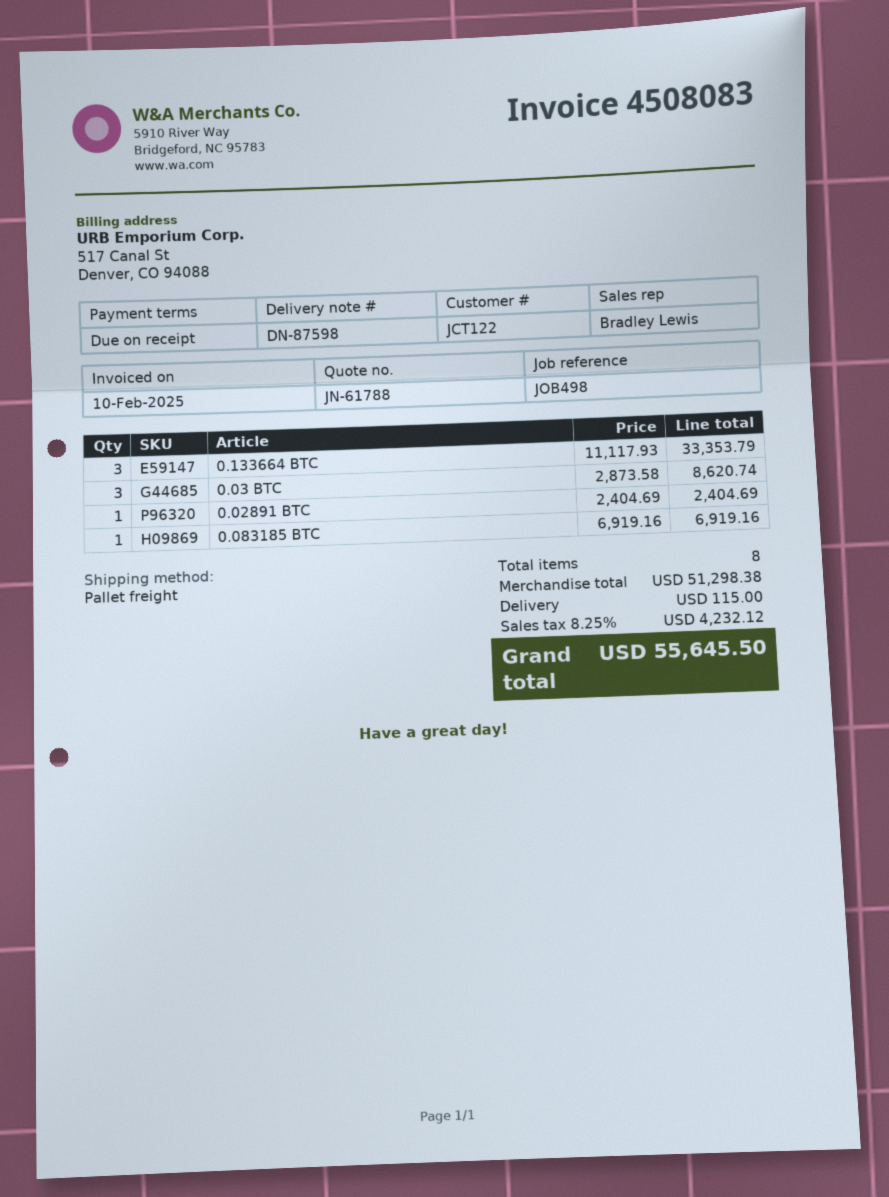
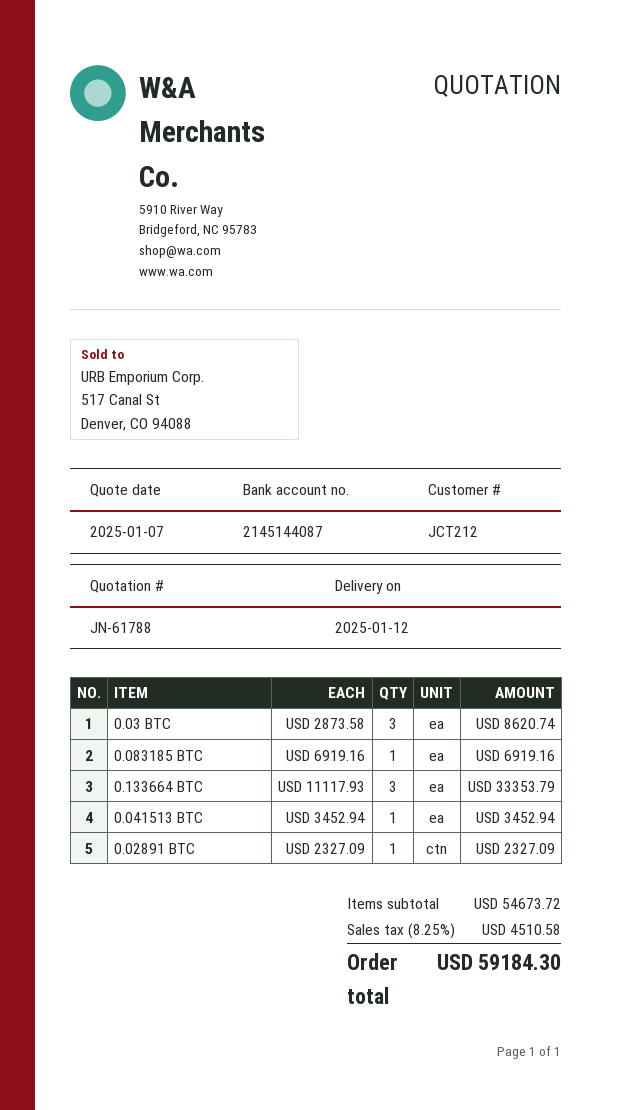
customer number: JCT122 -> JCT212
0.02891 BTC: 1 x 2404.69 = 2404.69 -> 1 x 2327.09 = 2327.09
0.041513 BTC: none -> 1 x 3452.94 = 3452.94
subtotal: 51298.38 -> 54673.72
shipping: 115.00 -> none
tax: 8.25% = 4232.12 -> 8.25% = 4510.58
total: 55645.50 -> 59184.30

